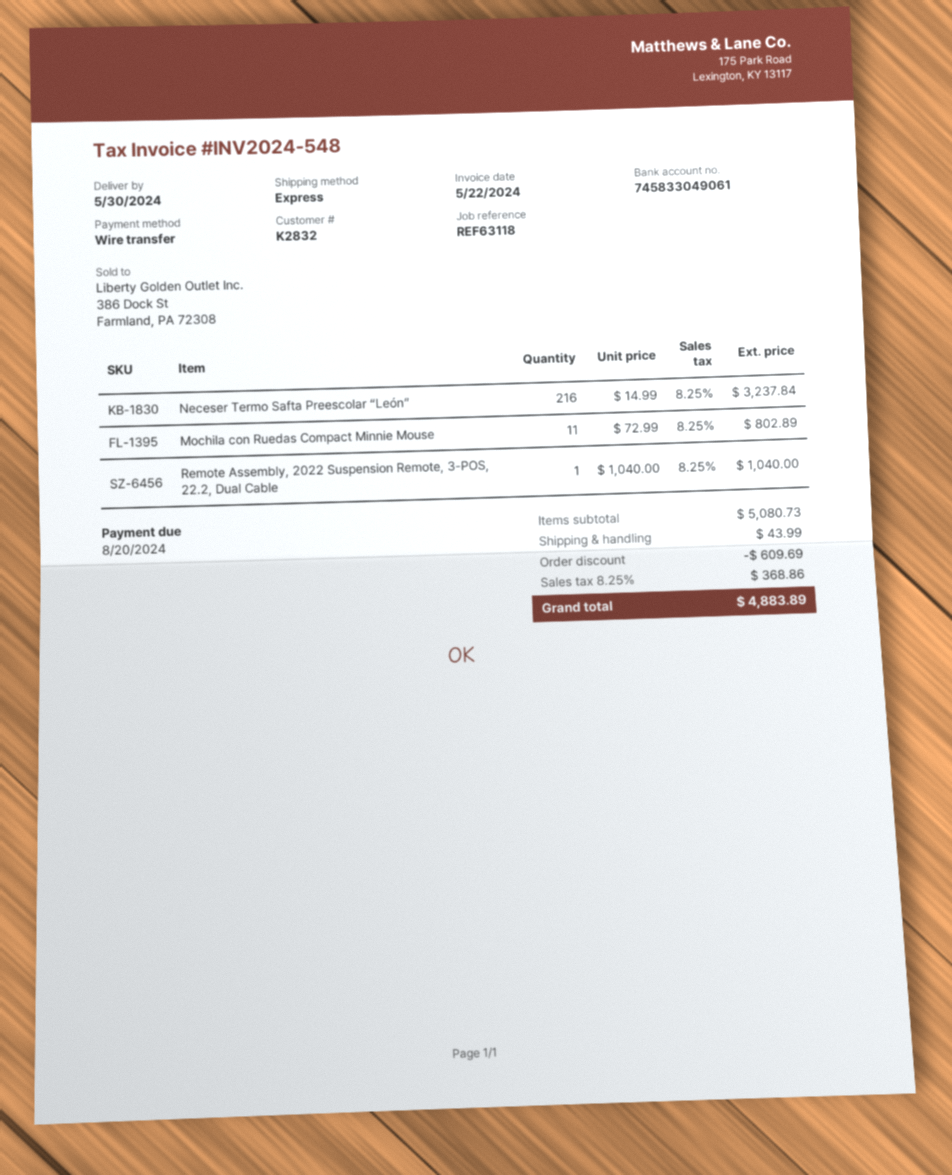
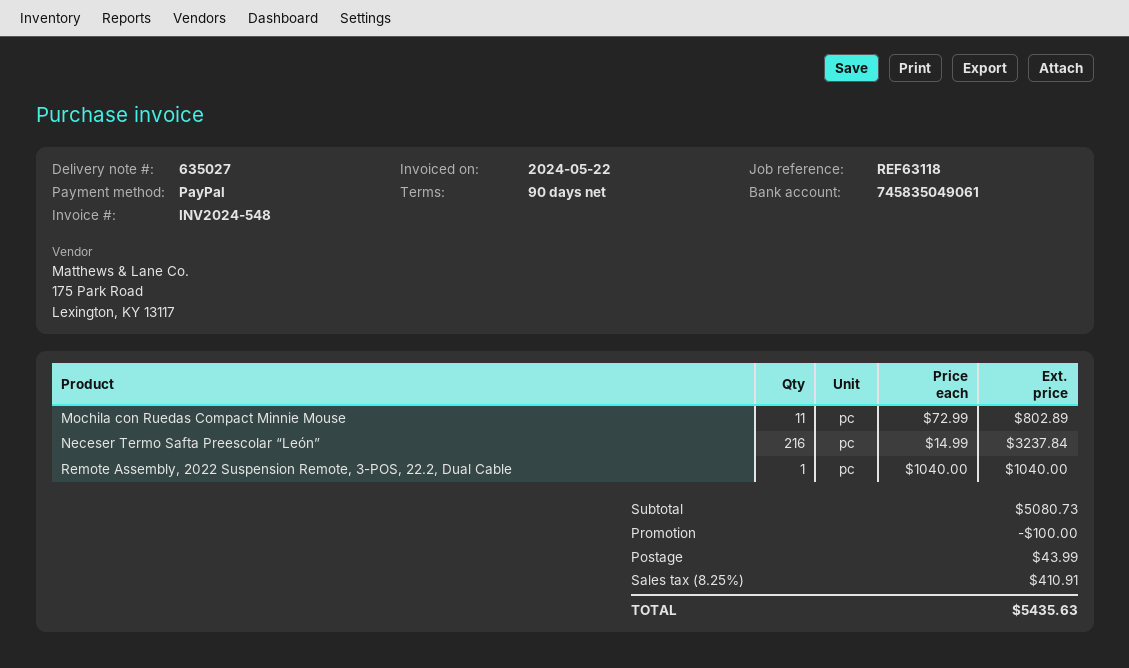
payment method: bank transfer -> PayPal
bank account: 745833049061 -> 745835049061
discount: 609.69 -> 100.00
tax: 8.25% = 368.86 -> 8.25% = 410.91
total: 4883.89 -> 5435.63

